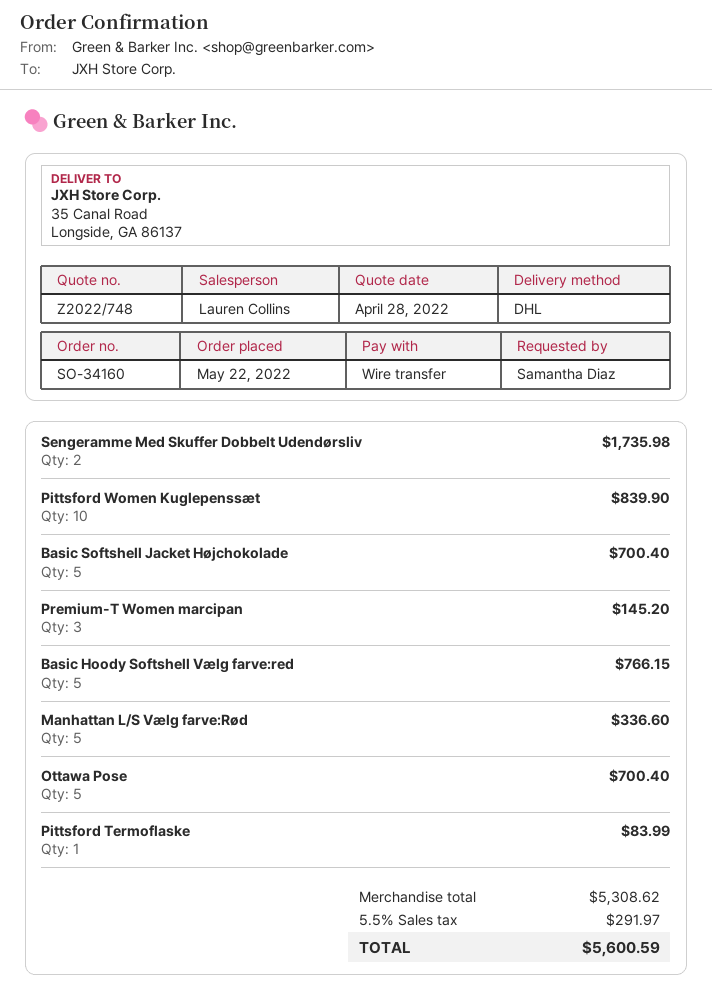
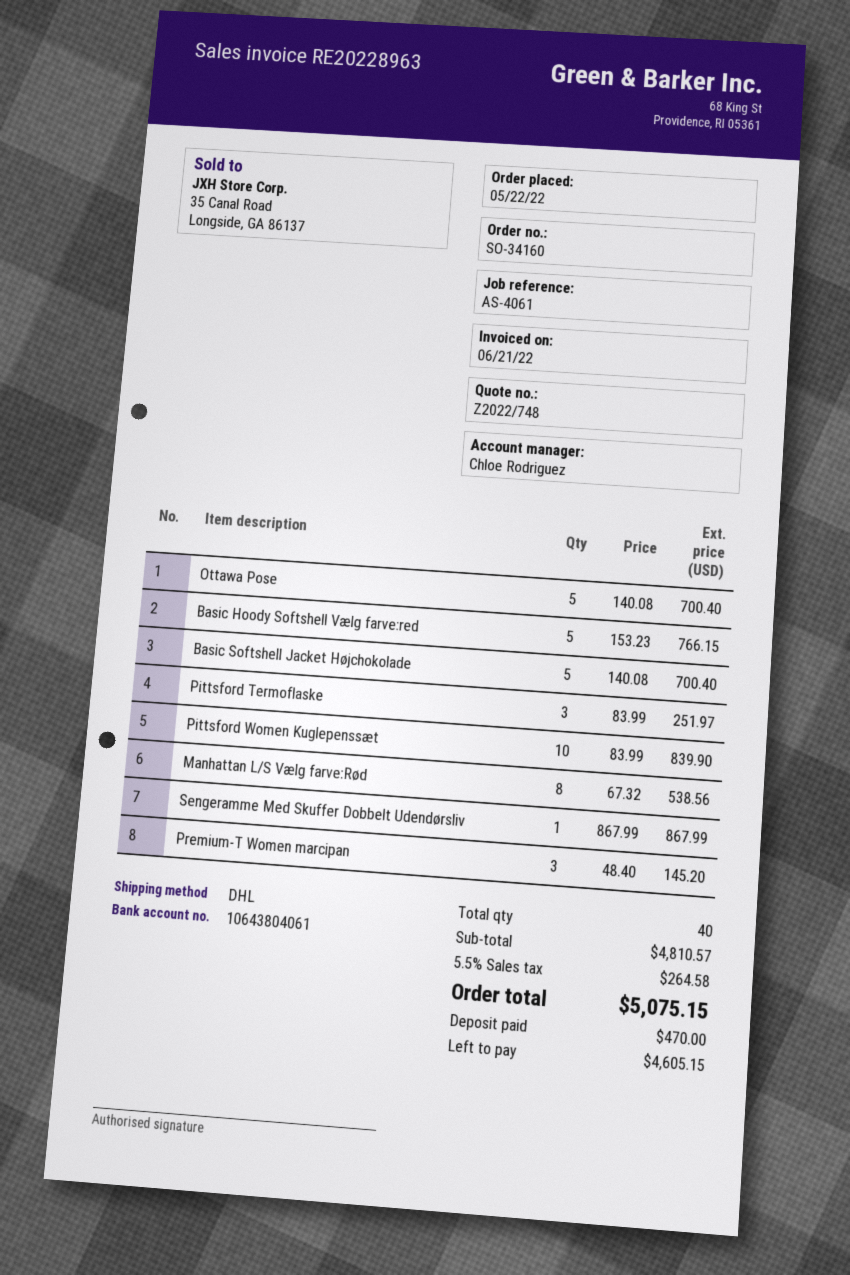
sales rep: Lauren Collins -> Chloe Rodriguez
Sengeramme Med Skuffer Dobbelt Udendørsliv: 2 for 1735.98 -> 1 for 867.99
Manhattan L/S Vælg farve:Rød: 5 for 336.60 -> 8 for 538.56
Pittsford Termoflaske: 1 for 83.99 -> 3 for 251.97
subtotal: 5308.62 -> 4810.57
tax: 5.5% = 291.97 -> 5.5% = 264.58
total: 5600.59 -> 5075.15

